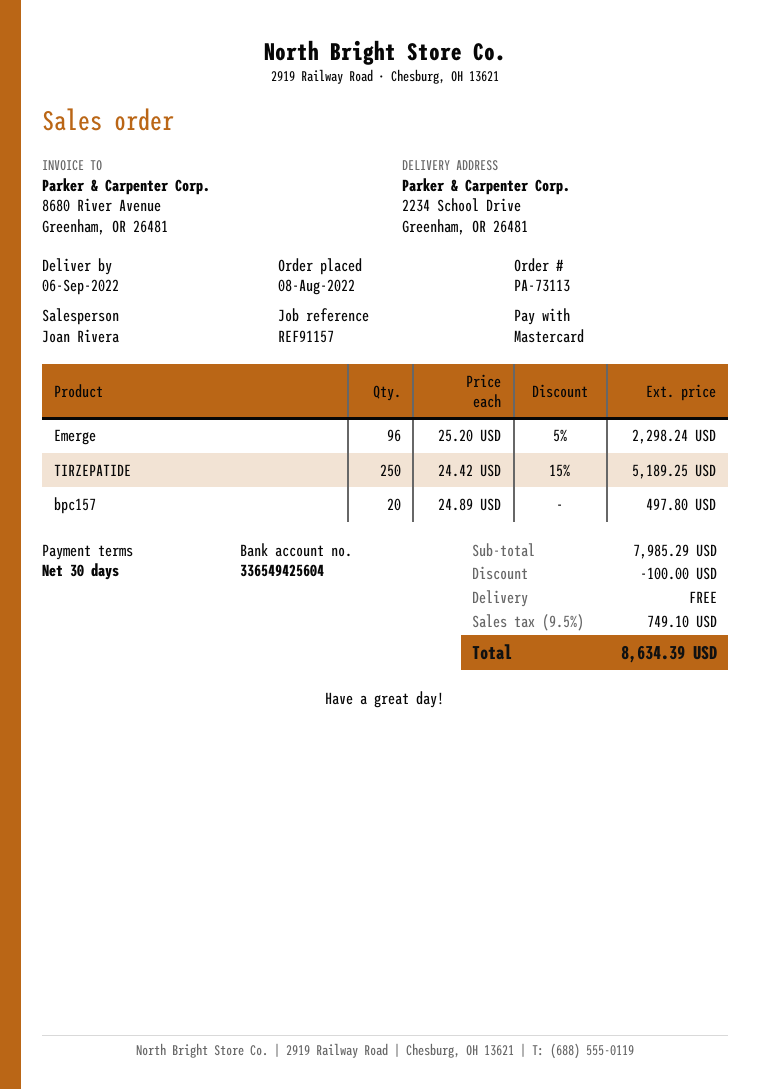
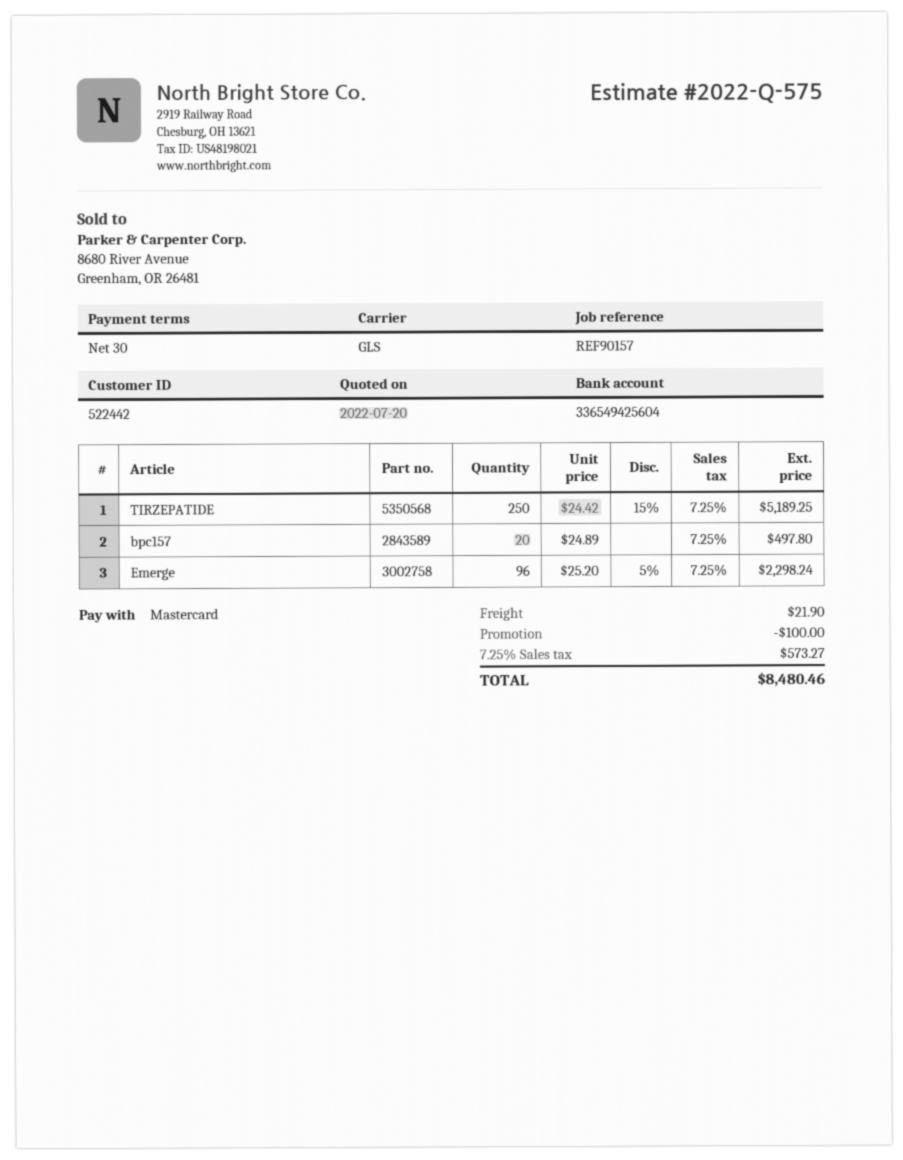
reference: REF91157 -> REF90157
shipping: 0.00 -> 21.90
tax: 9.5% = 749.10 -> 7.25% = 573.27
total: 8634.39 -> 8480.46

